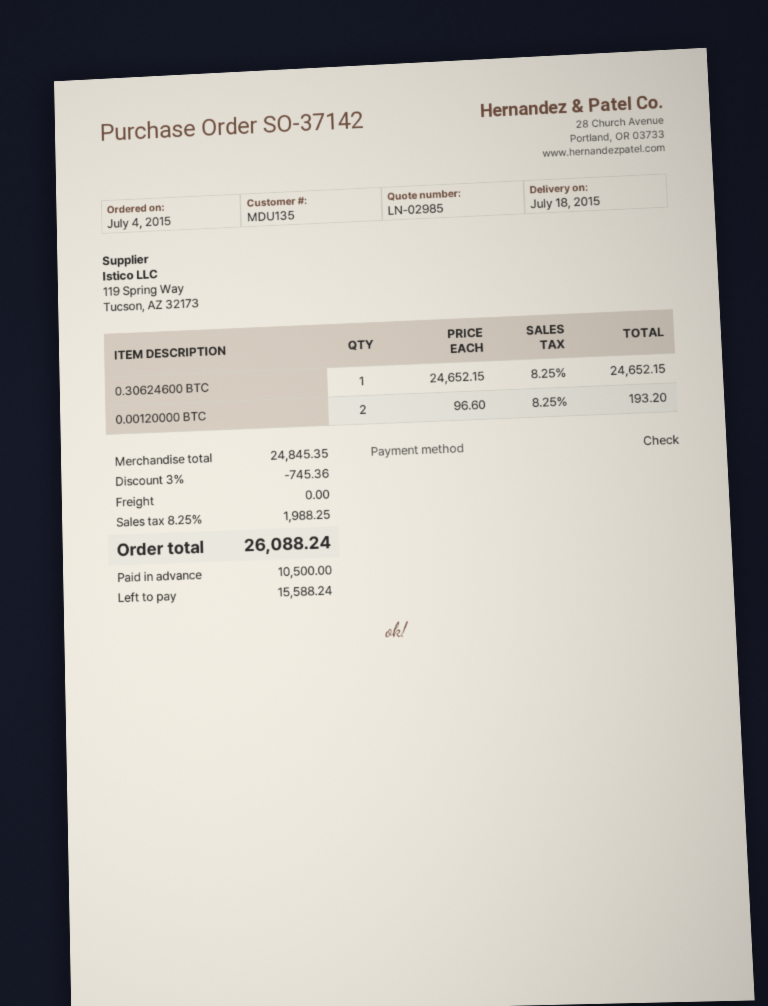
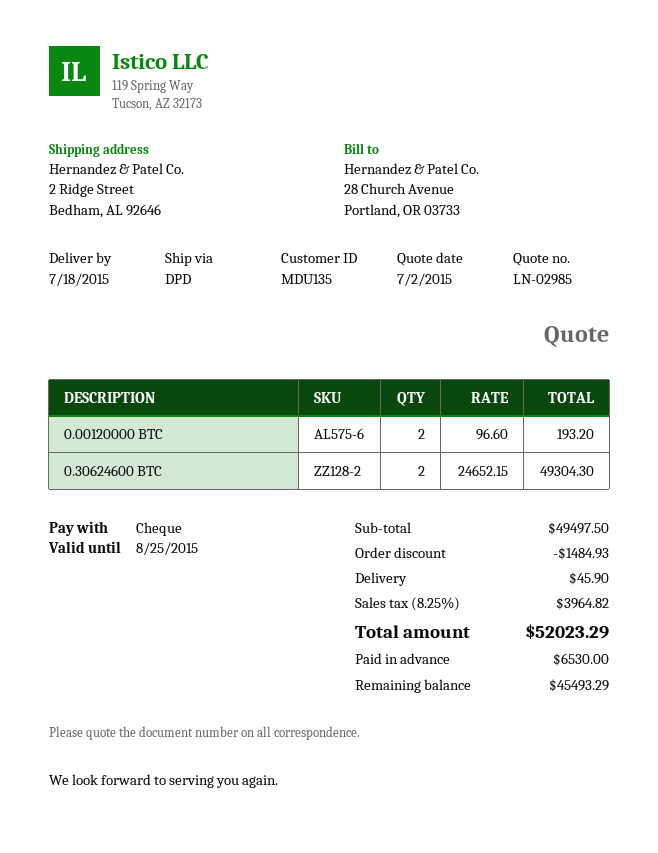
0.30624600 BTC: 1 x 24652.15 = 24652.15 -> 2 x 24652.15 = 49304.30
subtotal: 24845.35 -> 49497.50
discount: 745.36 -> 1484.93
shipping: 0.00 -> 45.90
tax: 8.25% = 1988.25 -> 8.25% = 3964.82
total: 26088.24 -> 52023.29
deposit: 10500.00 -> 6530.00
balance: 15588.24 -> 45493.29

